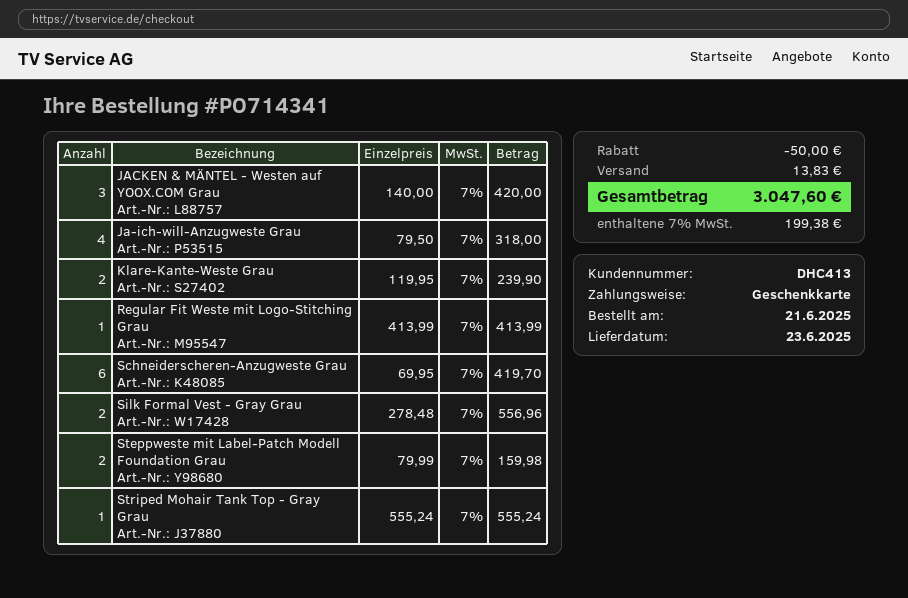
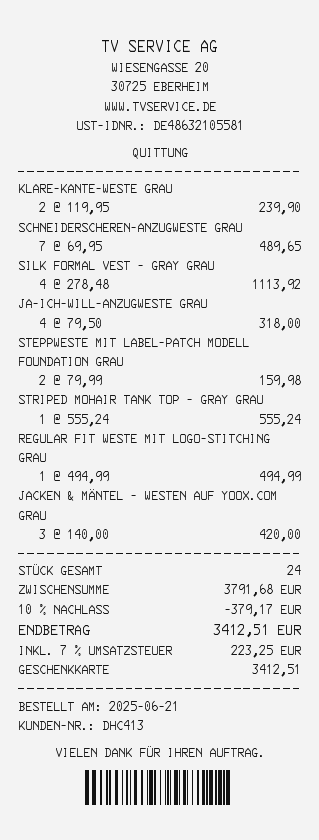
Regular Fit Weste mit Logo-Stitching Grau: 1 x 413.99 = 413.99 -> 1 x 494.99 = 494.99
Schneiderscheren-Anzugweste Grau: 6 x 69.95 = 419.70 -> 7 x 69.95 = 489.65
Silk Formal Vest - Gray Grau: 2 x 278.48 = 556.96 -> 4 x 278.48 = 1113.92
discount: 50.00 -> 379.17
shipping: 13.83 -> none
tax: 7% = 199.38 -> 7% = 223.25
total: 3047.60 -> 3412.51

